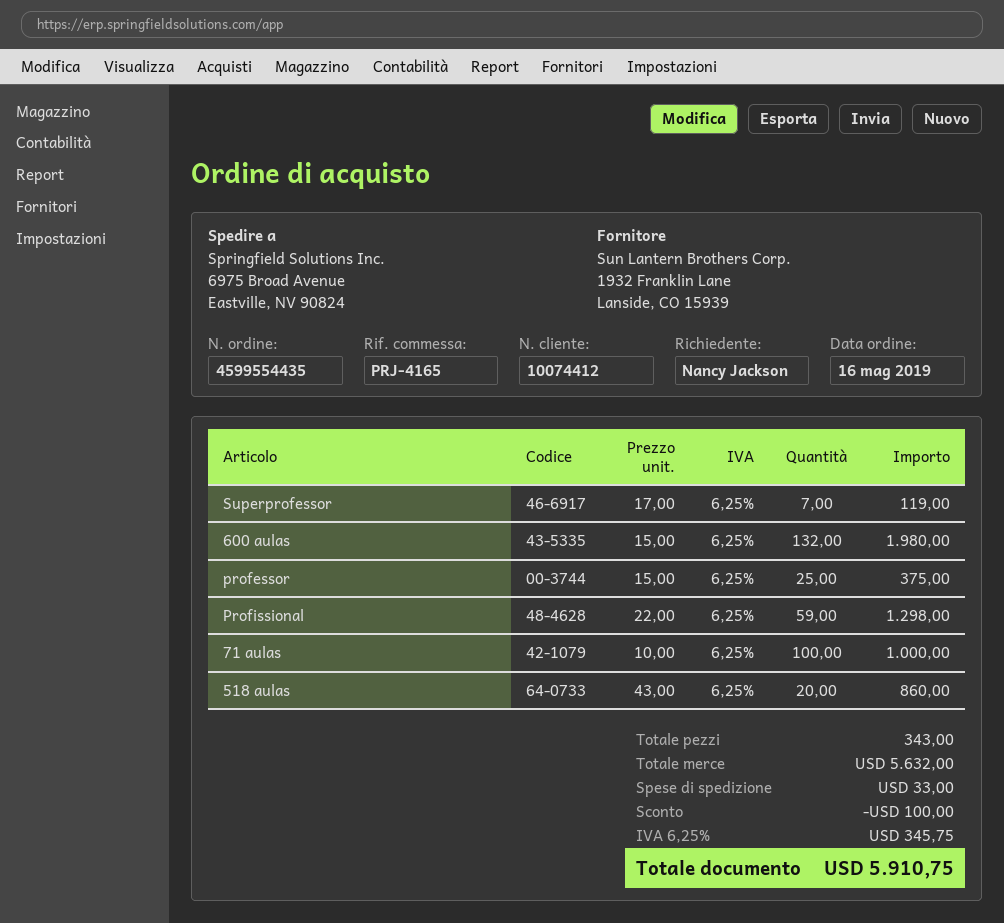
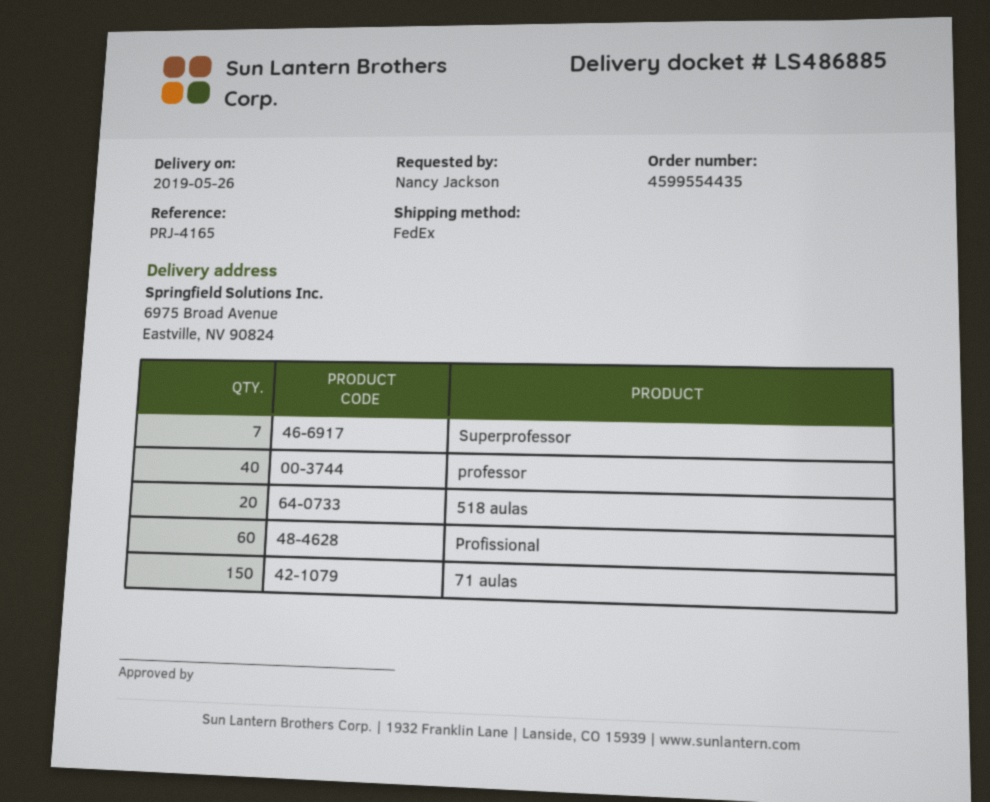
600 aulas: 132 -> none
professor: 25 -> 40
Profissional: 59 -> 60
71 aulas: 100 -> 150

